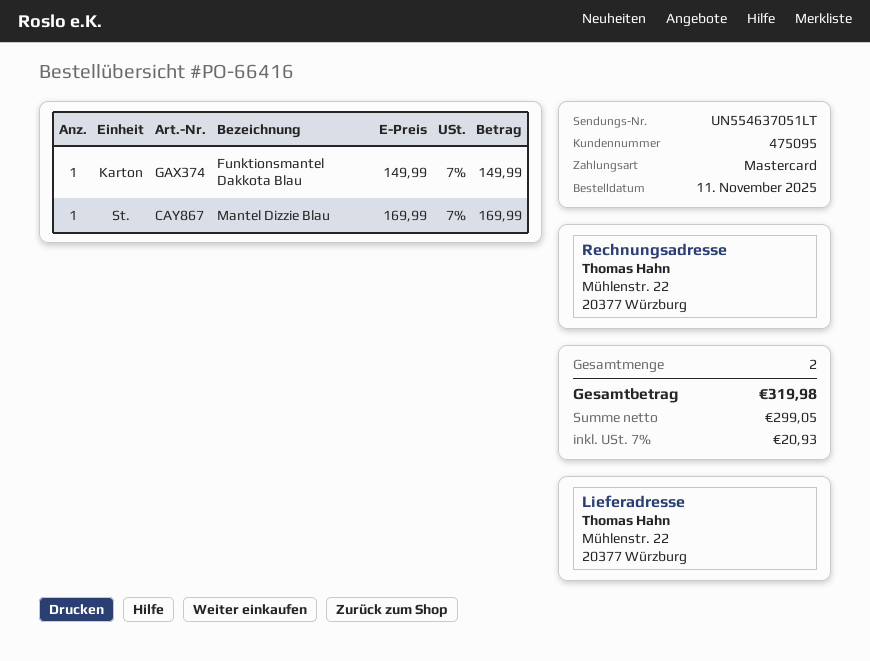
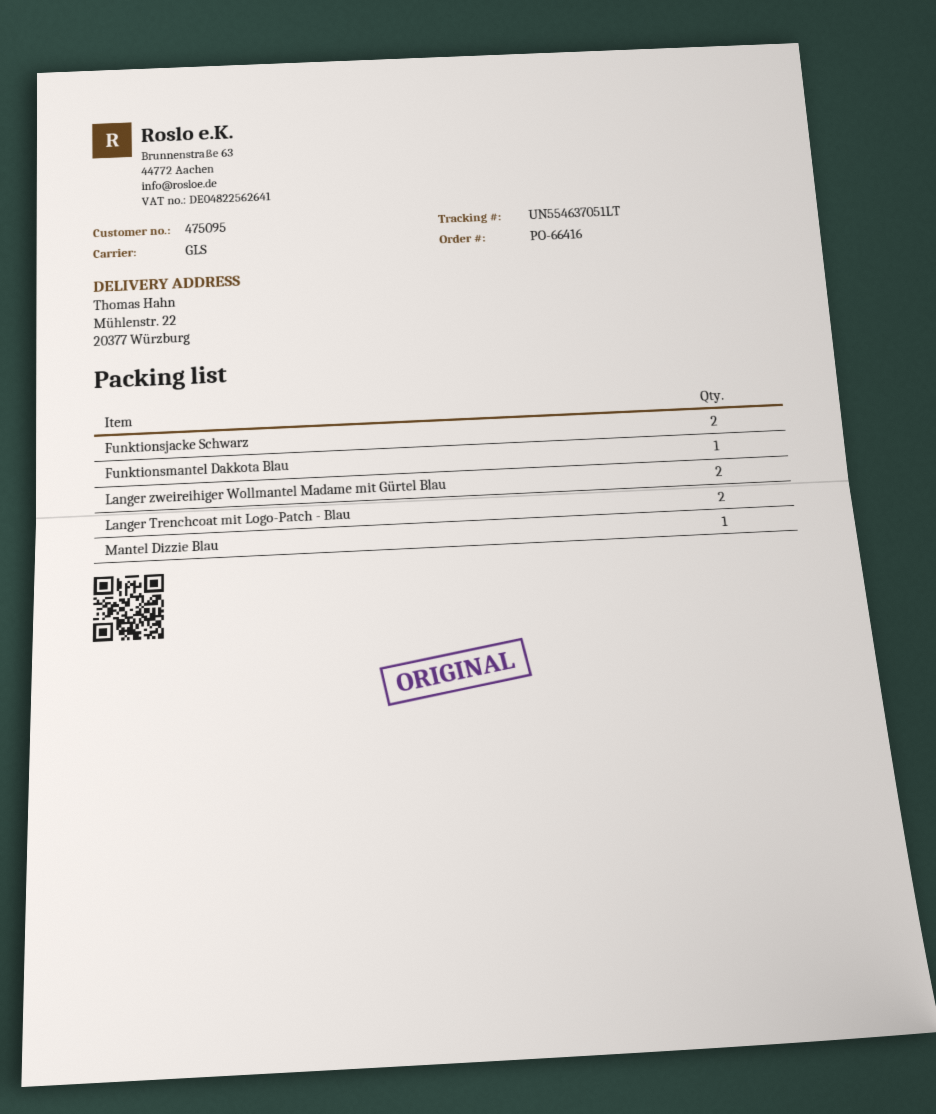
Funktionsjacke Schwarz: none -> 2
Langer zweireihiger Wollmantel Madame mit Gürtel Blau: none -> 2
Langer Trenchcoat mit Logo-Patch - Blau: none -> 2

